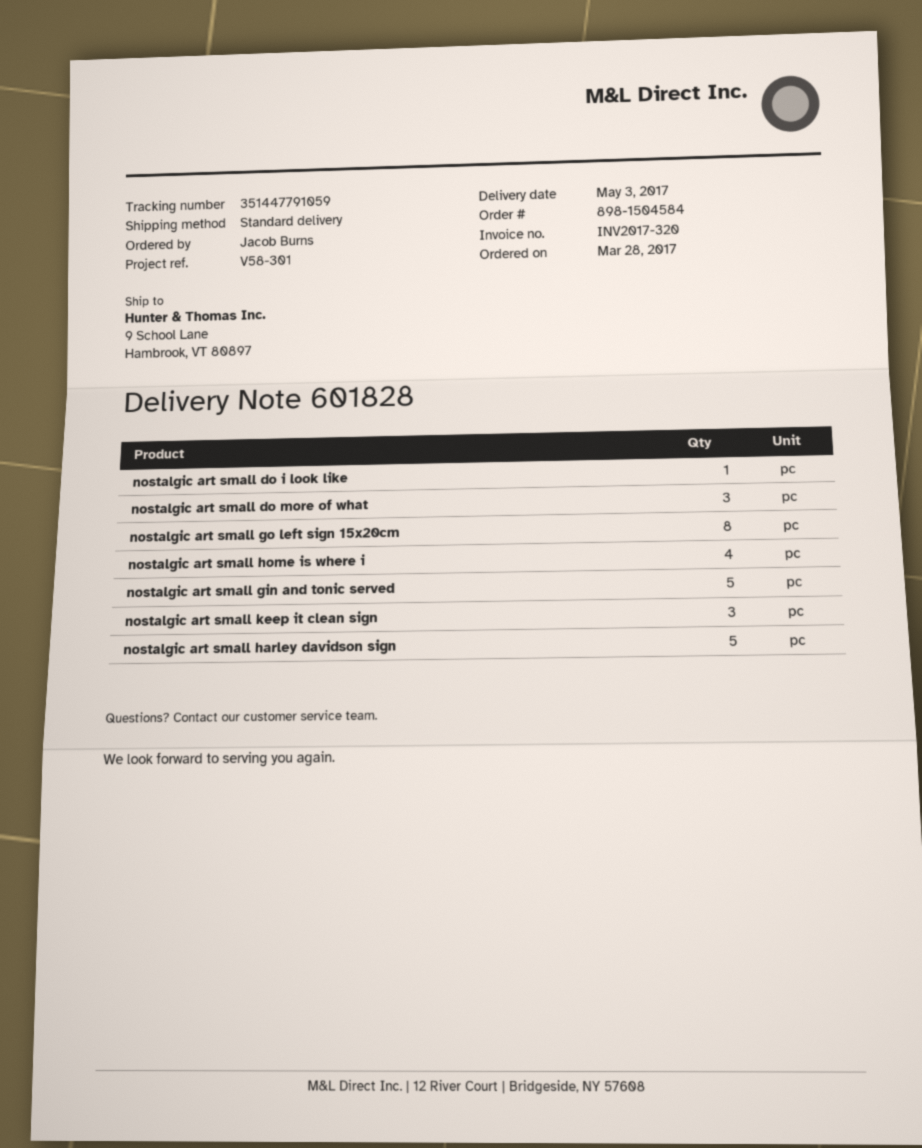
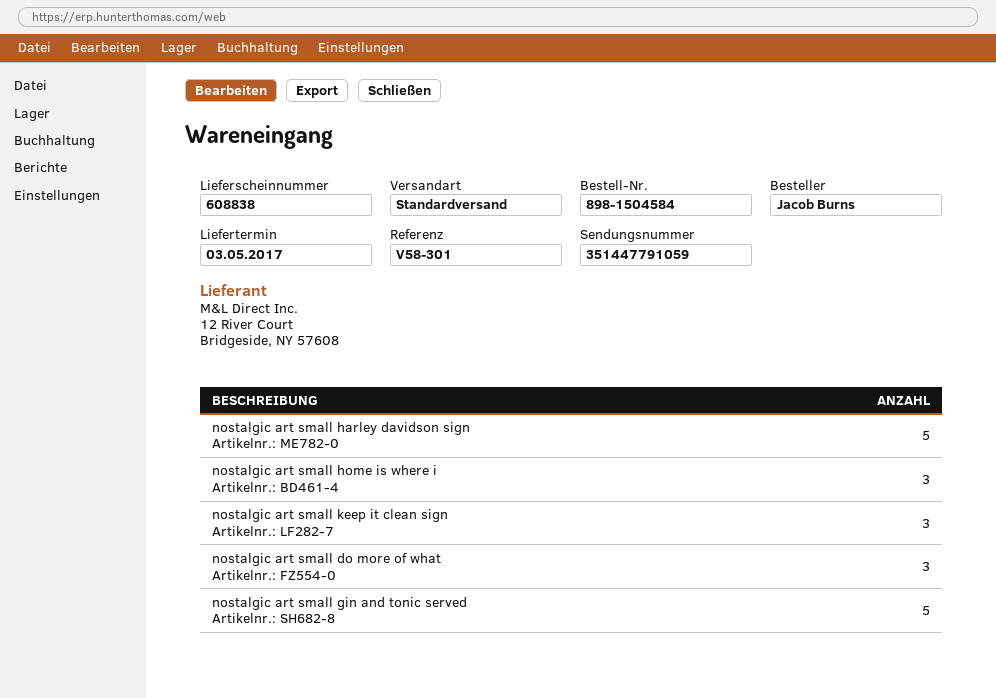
delivery note number: 601828 -> 608838
nostalgic art small do i look like: 1 -> none
nostalgic art small go left sign 15x20cm: 8 -> none
nostalgic art small home is where i: 4 -> 3

